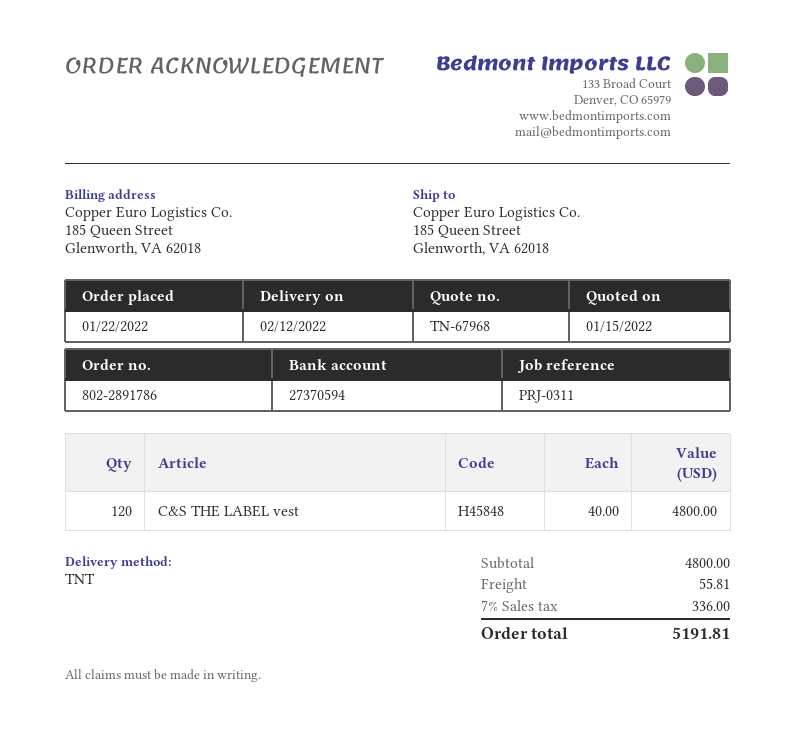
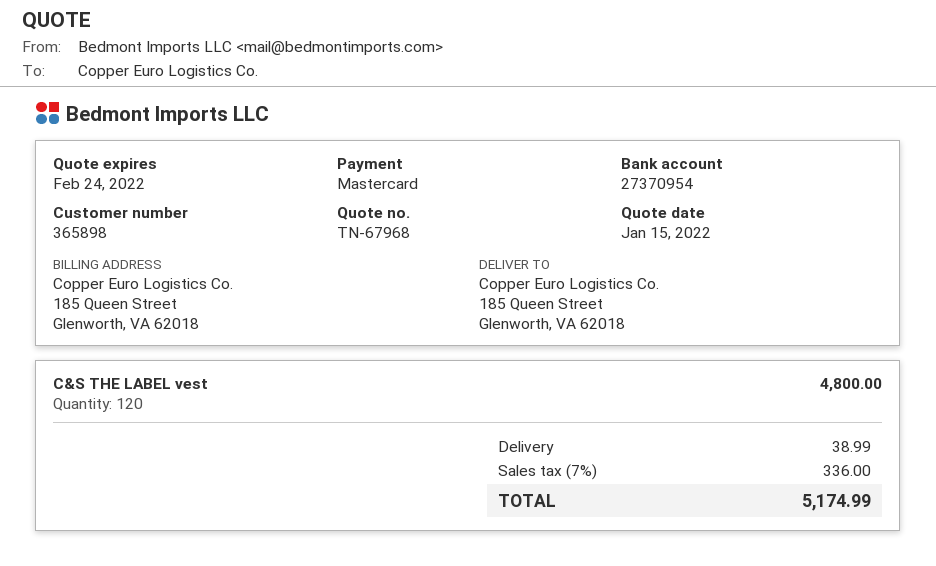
bank account: 27370594 -> 27370954
shipping: 55.81 -> 38.99
total: 5191.81 -> 5174.99

